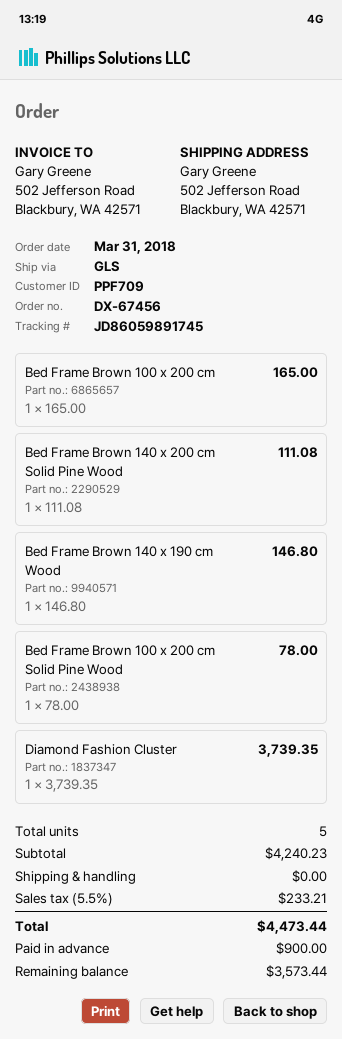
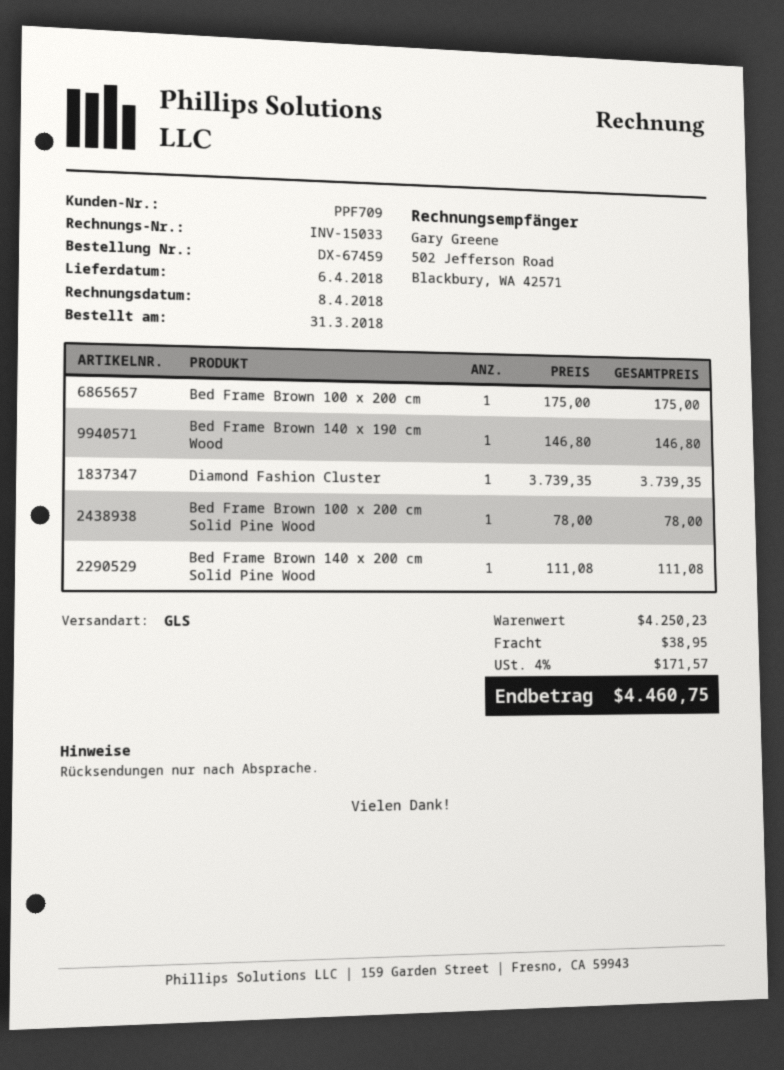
order number: DX-67456 -> DX-67459
Bed Frame Brown 100 x 200 cm: 1 x 165.00 = 165.00 -> 1 x 175.00 = 175.00
subtotal: 4240.23 -> 4250.23
shipping: 0.00 -> 38.95
tax: 5.5% = 233.21 -> 4% = 171.57
total: 4473.44 -> 4460.75

